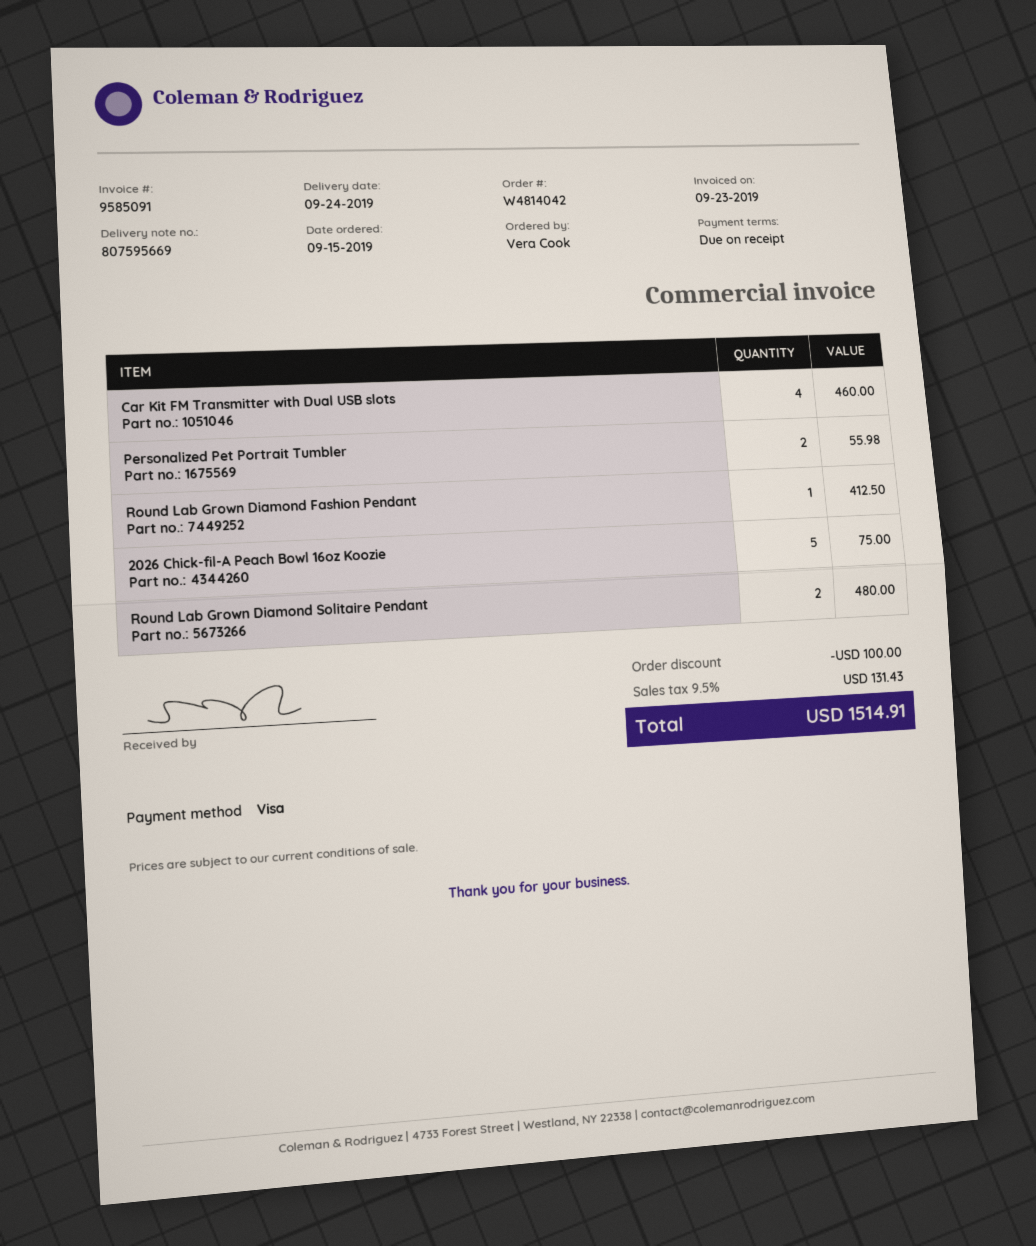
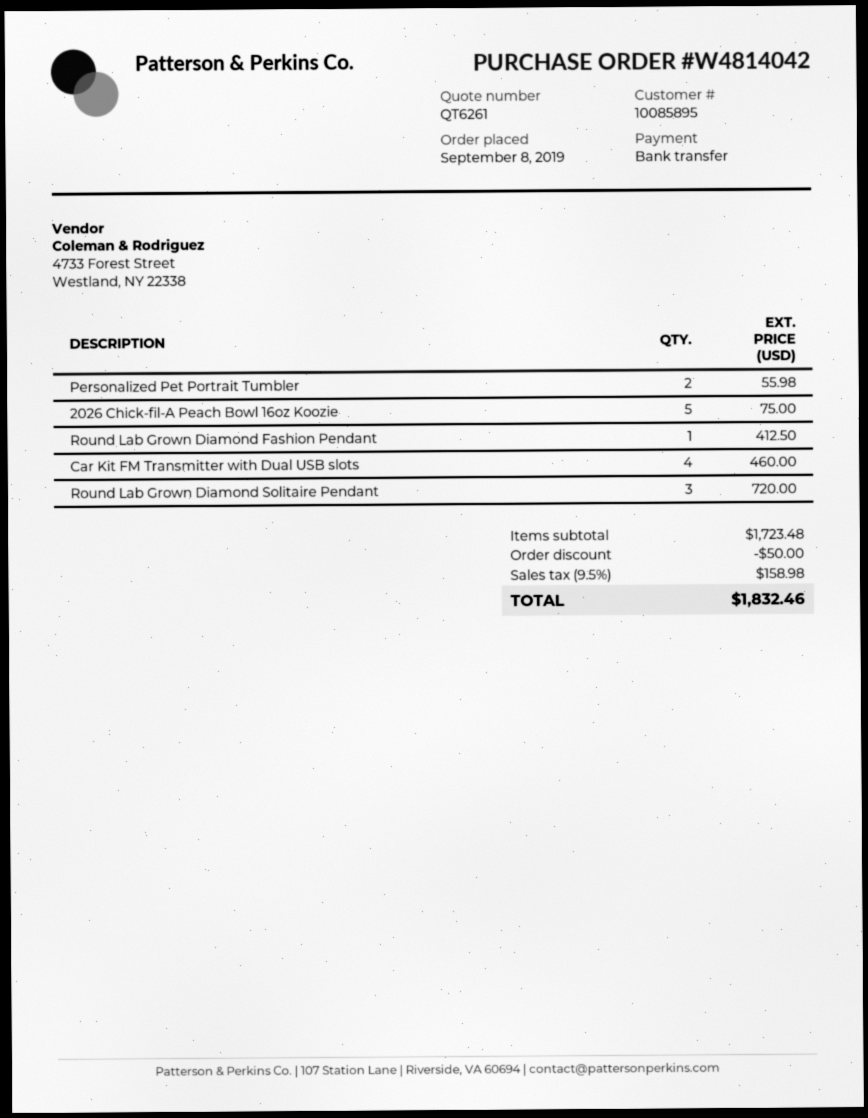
order date: 2019-09-15 -> 2019-09-08
payment method: Visa -> bank transfer
Round Lab Grown Diamond Solitaire Pendant: 2 for 480.00 -> 3 for 720.00
discount: 100.00 -> 50.00
tax: 9.5% = 131.43 -> 9.5% = 158.98
total: 1514.91 -> 1832.46

